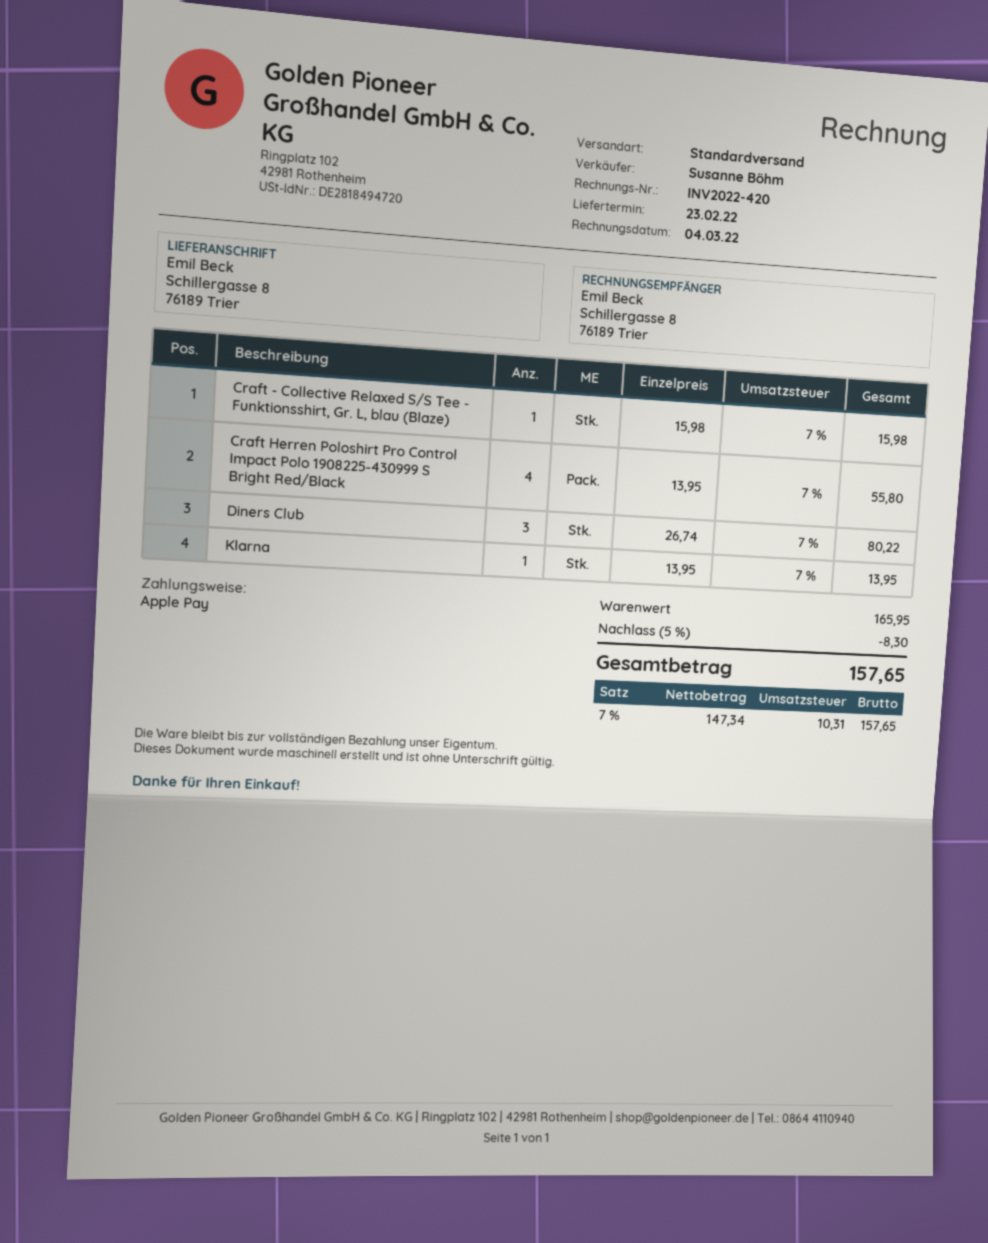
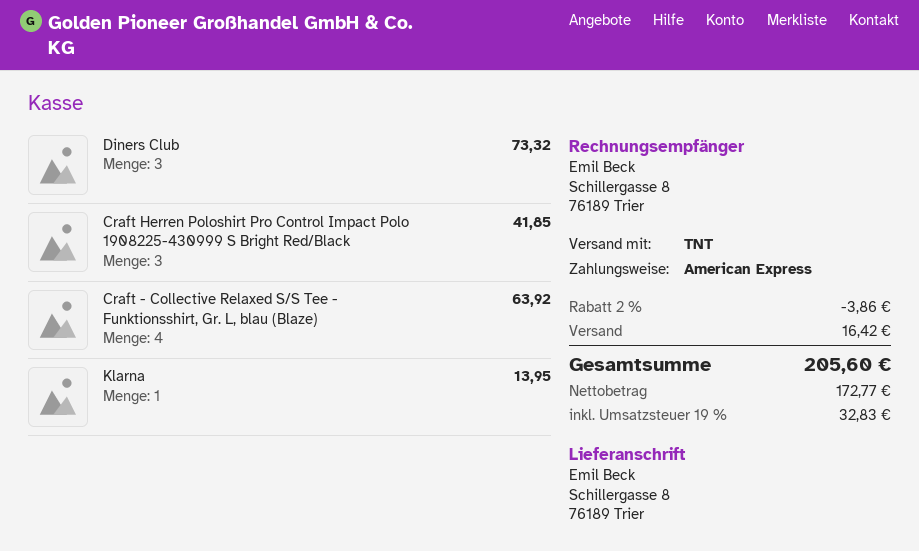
payment method: Apple Pay -> American Express
shipping method: standard -> TNT
Craft - Collective Relaxed S/S Tee - Funktionsshirt, Gr. L, blau (Blaze): 1 for 15.98 -> 4 for 63.92
Craft Herren Poloshirt Pro Control Impact Polo 1908225-430999 S Bright Red/Black: 4 for 55.80 -> 3 for 41.85
Diners Club: 3 for 80.22 -> 3 for 73.32
discount: 5% = 8.30 -> 2% = 3.86
shipping: none -> 16.42
net: 147.34 -> 172.77
tax: 7% = 10.31 -> 19% = 32.83
total: 157.65 -> 205.60

